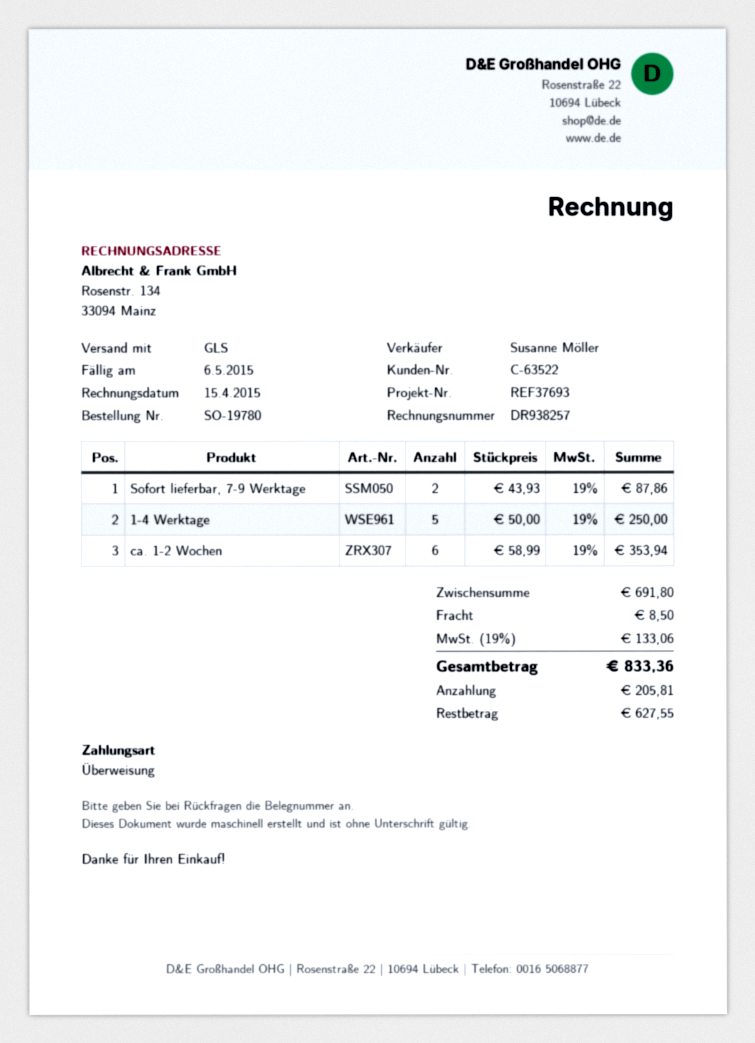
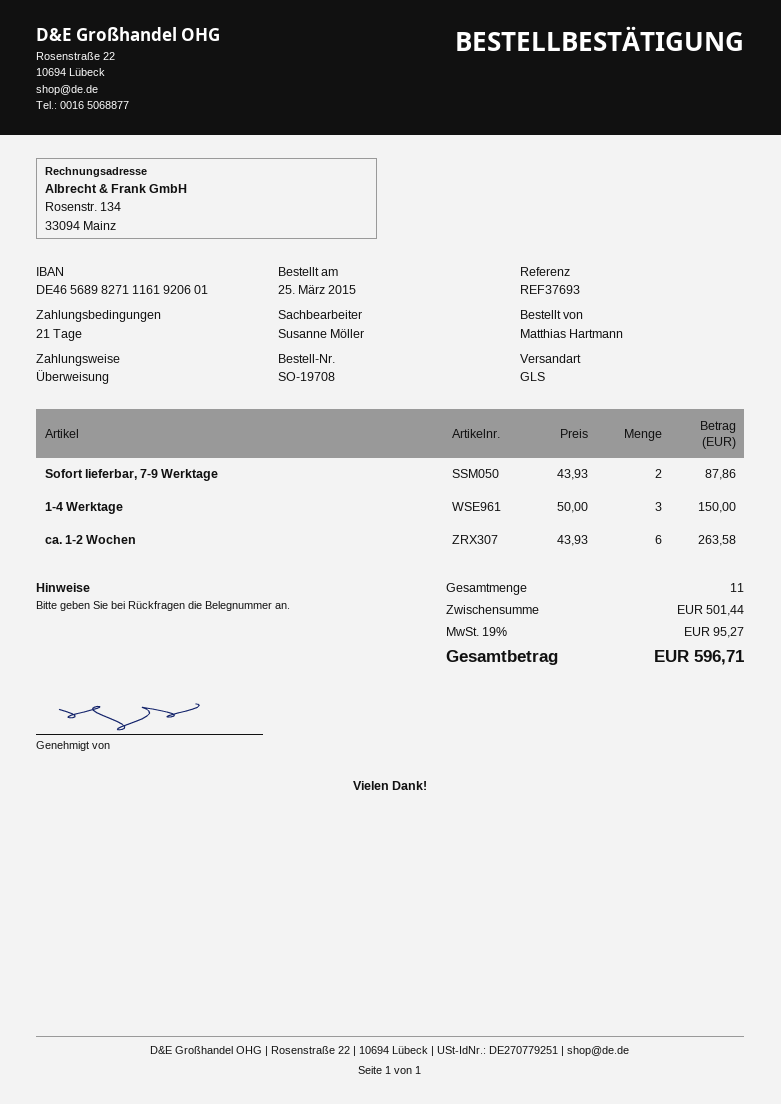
order number: SO-19780 -> SO-19708
1-4 Werktage: 5 x 50.00 = 250.00 -> 3 x 50.00 = 150.00
ca. 1-2 Wochen: 6 x 58.99 = 353.94 -> 6 x 43.93 = 263.58
subtotal: 691.80 -> 501.44
shipping: 8.50 -> none
tax: 19% = 133.06 -> 19% = 95.27
total: 833.36 -> 596.71

